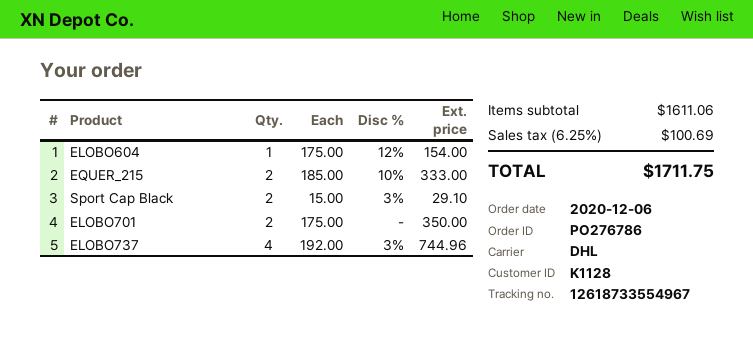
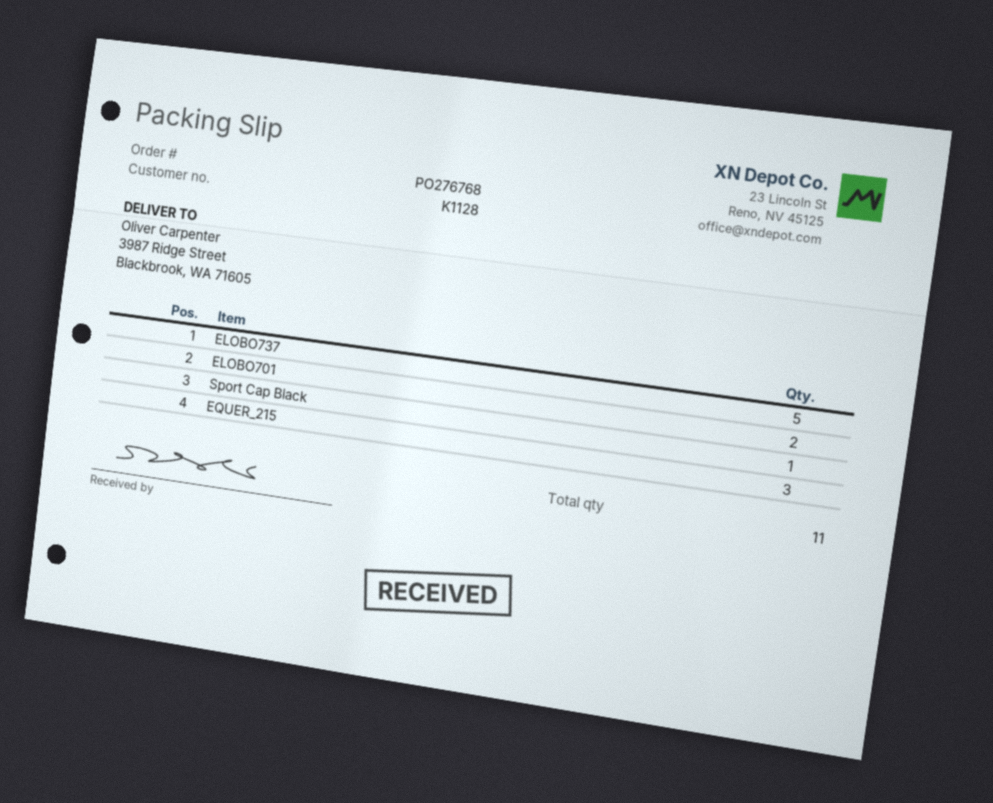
order number: PO276786 -> PO276768
ELOBO604: 1 -> none
EQUER_215: 2 -> 3
Sport Cap Black: 2 -> 1
ELOBO737: 4 -> 5

